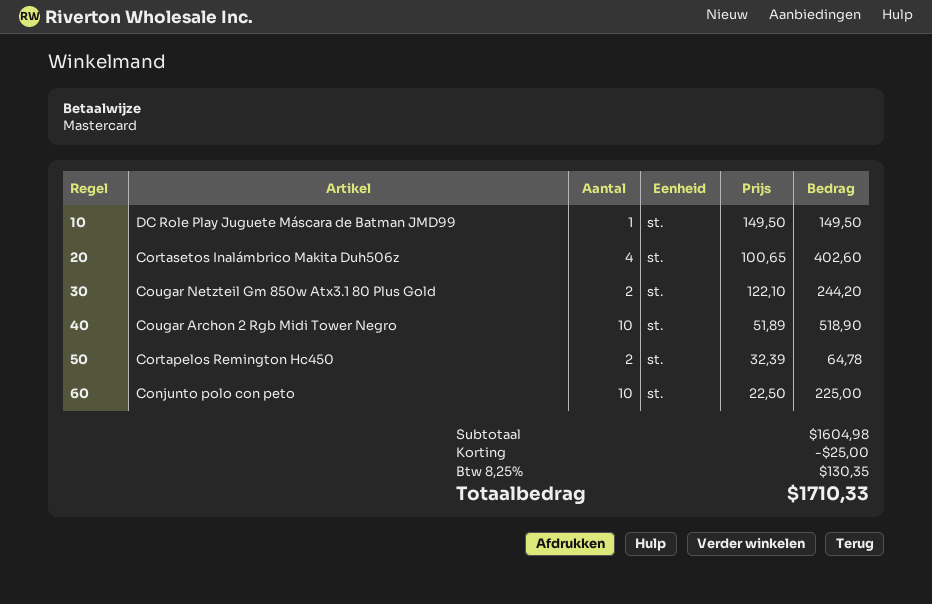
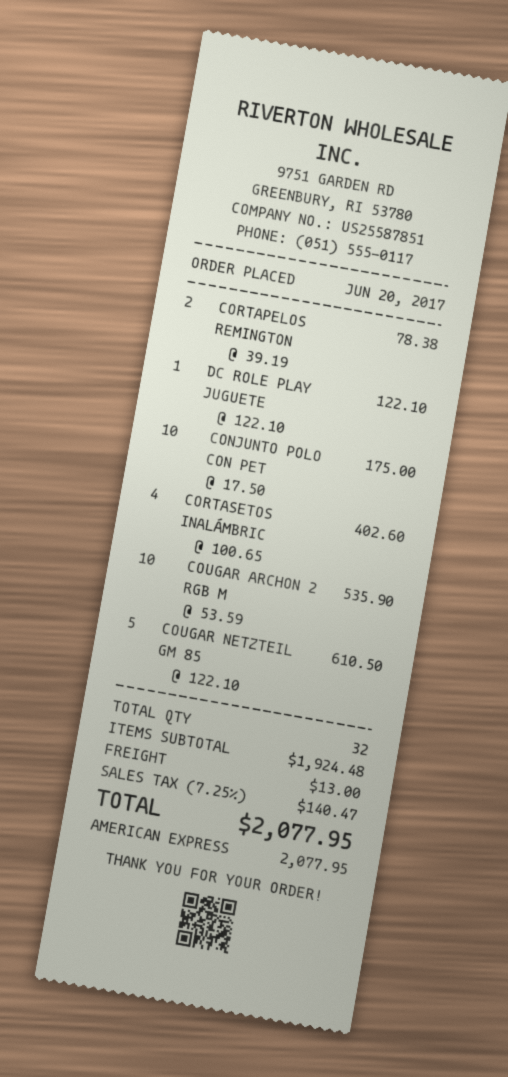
payment method: Mastercard -> American Express
DC Role Play Juguete Máscara de Batman JMD99: 1 x 149.50 = 149.50 -> 1 x 122.10 = 122.10
Cougar Netzteil Gm 850w Atx3.1 80 Plus Gold: 2 x 122.10 = 244.20 -> 5 x 122.10 = 610.50
Cougar Archon 2 Rgb Midi Tower Negro: 10 x 51.89 = 518.90 -> 10 x 53.59 = 535.90
Cortapelos Remington Hc450: 2 x 32.39 = 64.78 -> 2 x 39.19 = 78.38
Conjunto polo con peto: 10 x 22.50 = 225.00 -> 10 x 17.50 = 175.00
subtotal: 1604.98 -> 1924.48
discount: 25.00 -> none
shipping: none -> 13.00
tax: 8.25% = 130.35 -> 7.25% = 140.47
total: 1710.33 -> 2077.95

